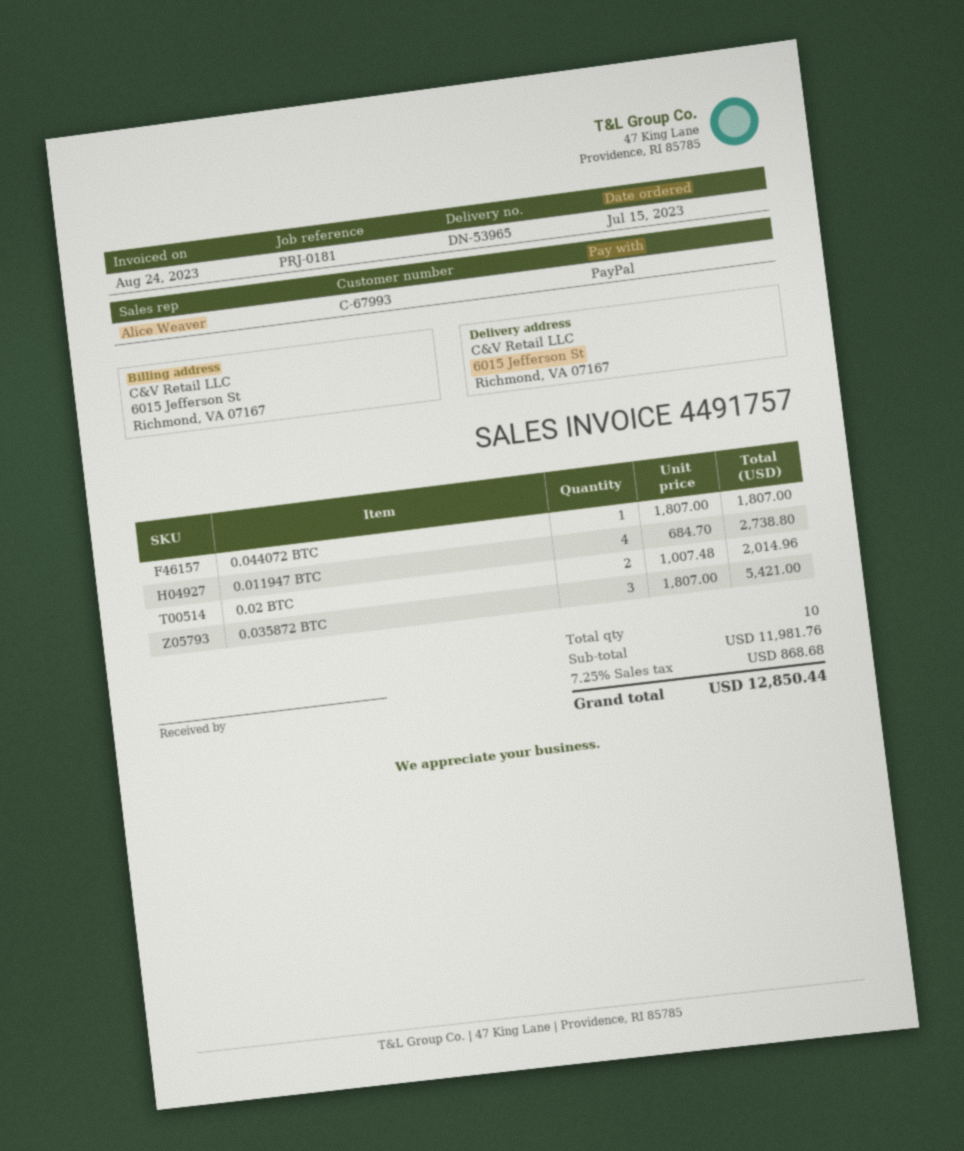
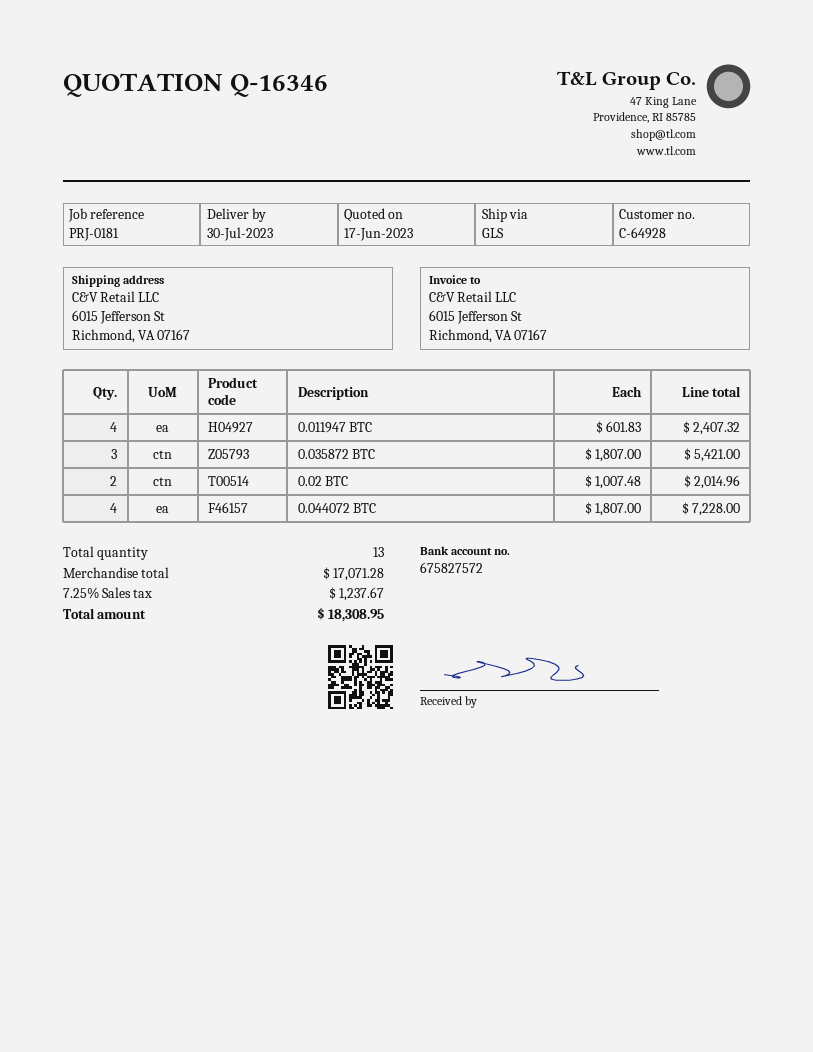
customer number: C-67993 -> C-64928
0.044072 BTC: 1 x 1807.00 = 1807.00 -> 4 x 1807.00 = 7228.00
0.011947 BTC: 4 x 684.70 = 2738.80 -> 4 x 601.83 = 2407.32
total quantity: 10 -> 13
subtotal: 11981.76 -> 17071.28
tax: 7.25% = 868.68 -> 7.25% = 1237.67
total: 12850.44 -> 18308.95

